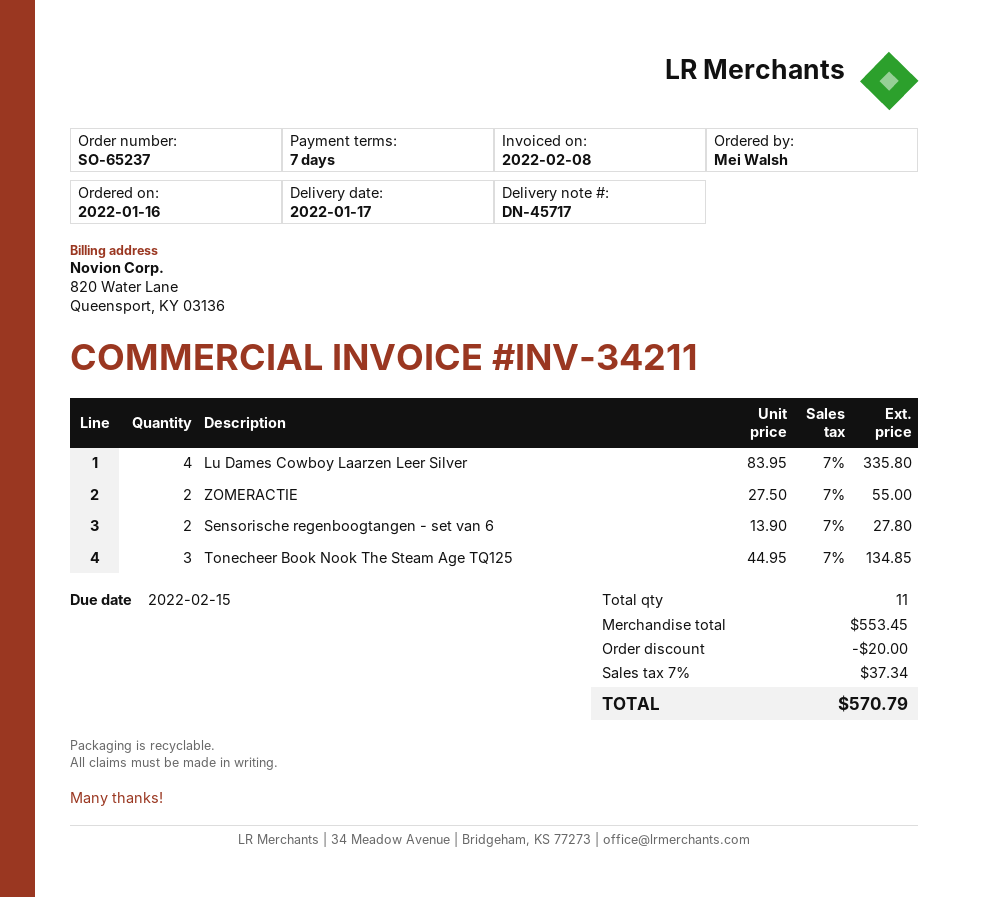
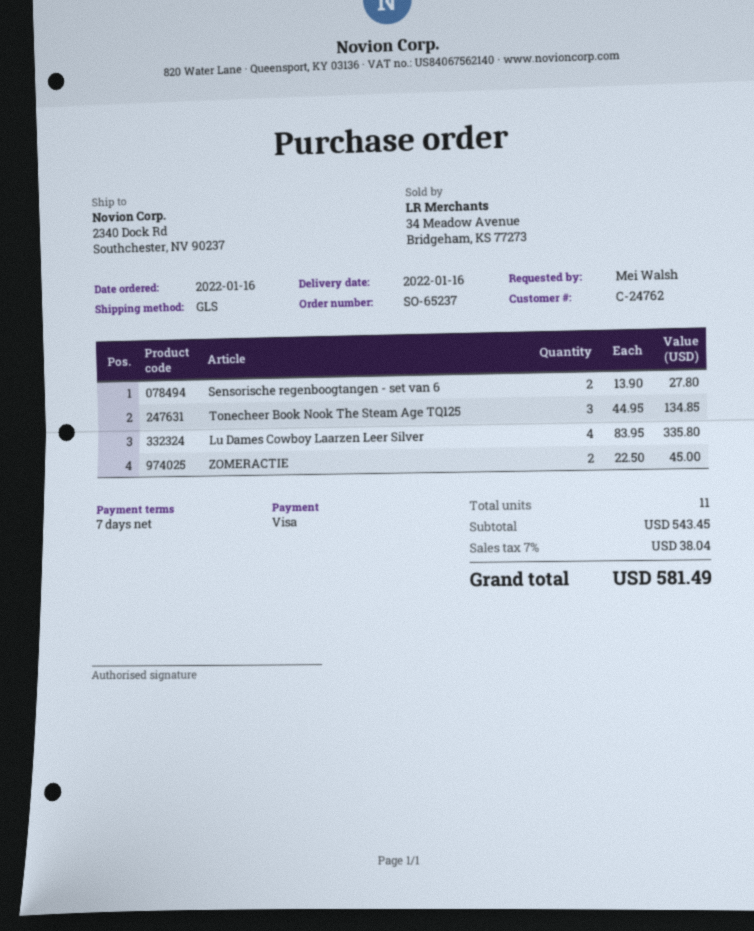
delivery date: 2022-01-17 -> 2022-01-16
ZOMERACTIE: 2 x 27.50 = 55.00 -> 2 x 22.50 = 45.00
subtotal: 553.45 -> 543.45
discount: 20.00 -> none
tax: 7% = 37.34 -> 7% = 38.04
total: 570.79 -> 581.49

